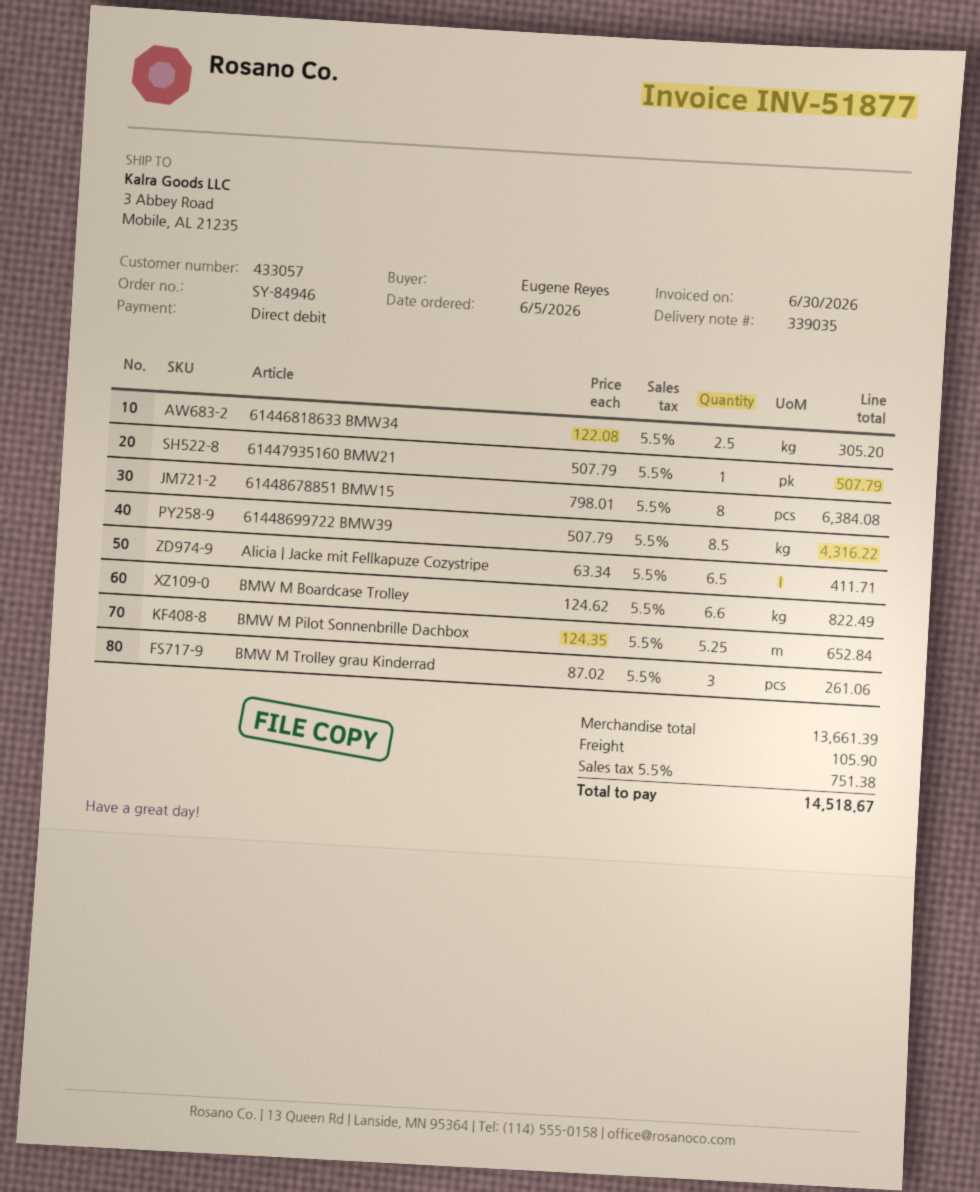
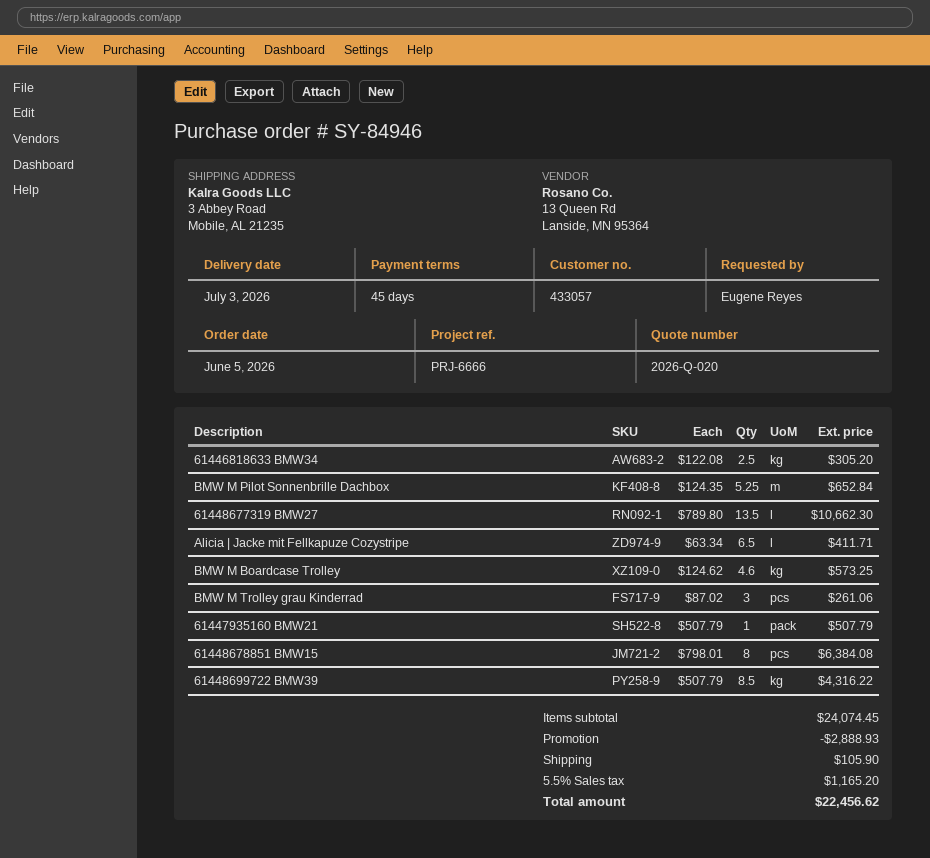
BMW M Boardcase Trolley: 6.6 x 124.62 = 822.49 -> 4.6 x 124.62 = 573.25
61448677319 BMW27: none -> 13.5 x 789.80 = 10662.30
subtotal: 13661.39 -> 24074.45
discount: none -> 2888.93
tax: 5.5% = 751.38 -> 5.5% = 1165.20
total: 14518.67 -> 22456.62

